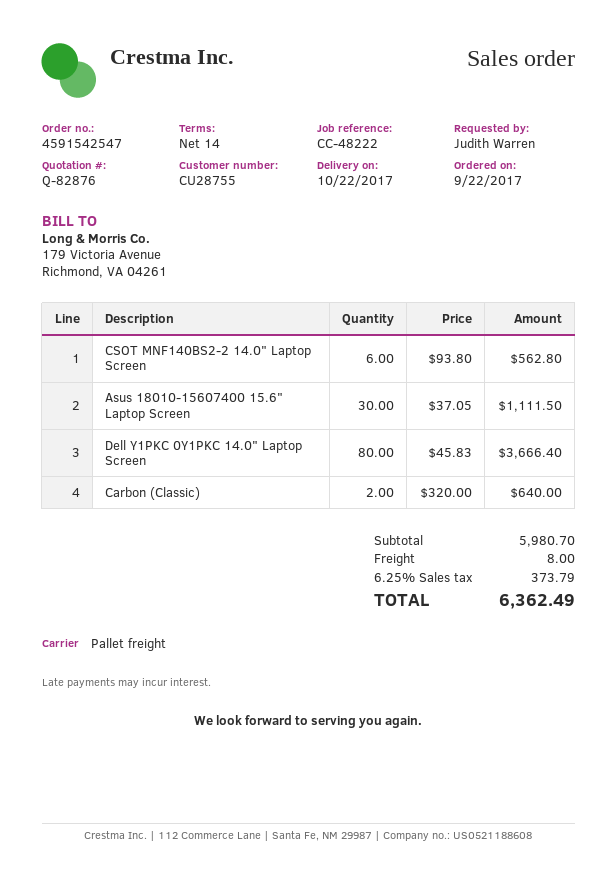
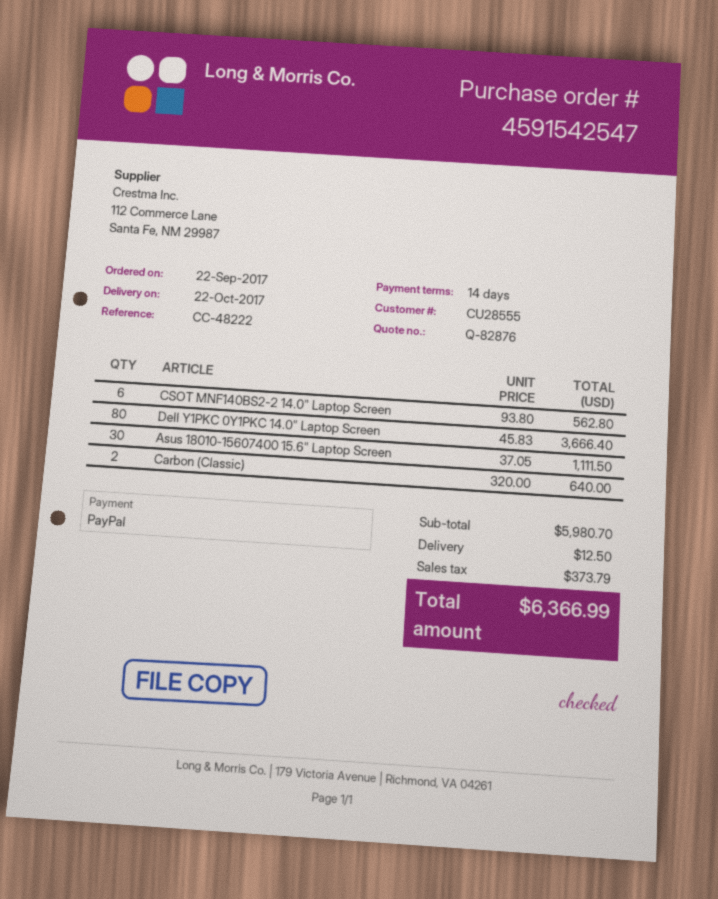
customer number: CU28755 -> CU28555
shipping: 8.00 -> 12.50
total: 6362.49 -> 6366.99

